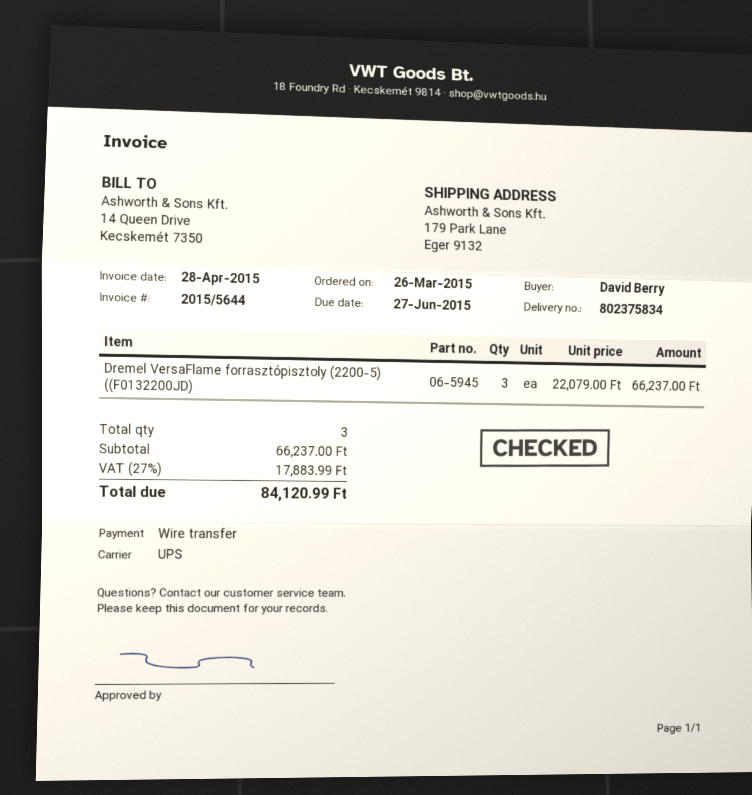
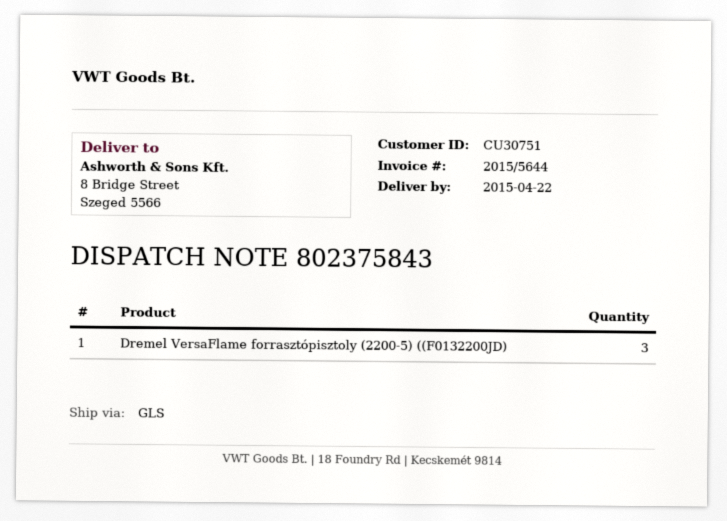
delivery note number: 802375834 -> 802375843
shipping method: UPS -> GLS
ship to: 179 Park Lane, Eger 9132 -> 8 Bridge Street, Szeged 5566

